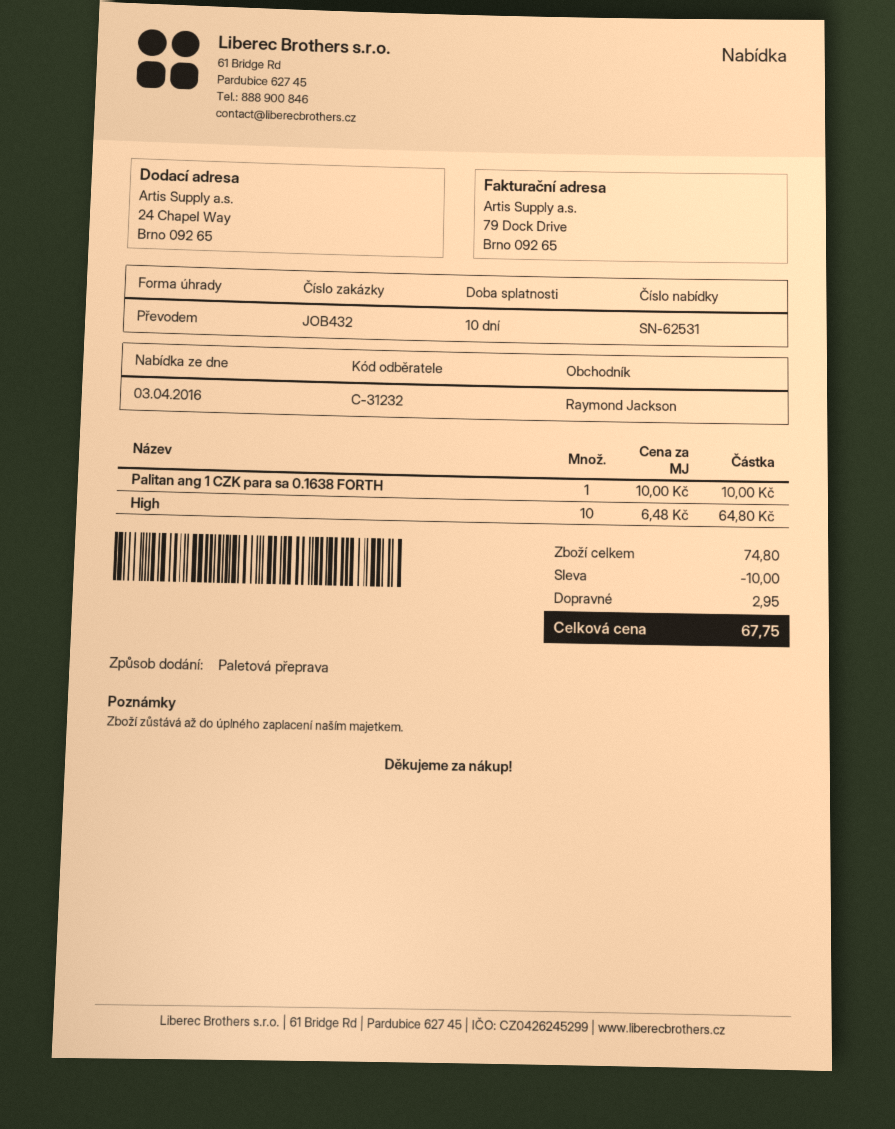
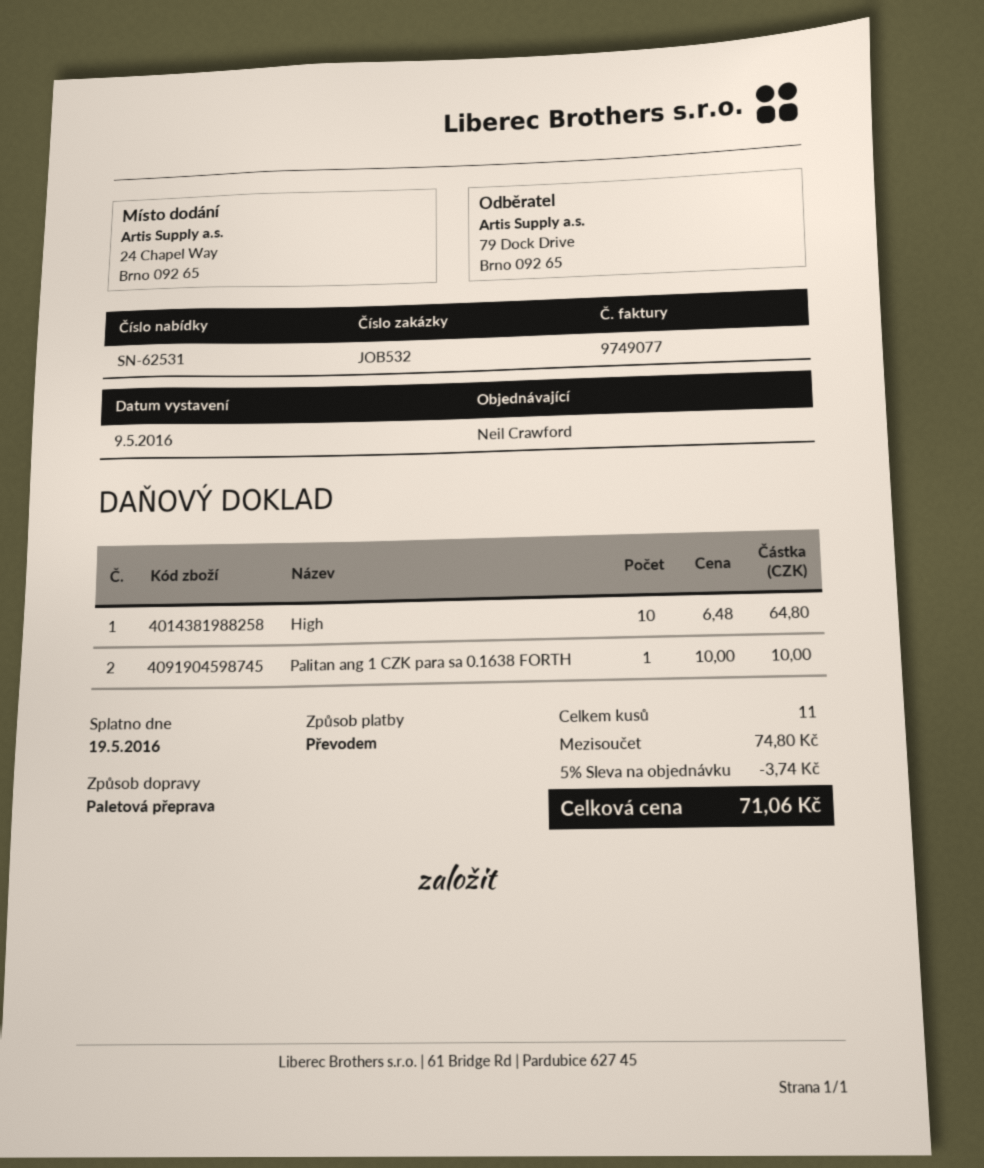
reference: JOB432 -> JOB532
discount: 10.00 -> 3.74
shipping: 2.95 -> none
total: 67.75 -> 71.06

